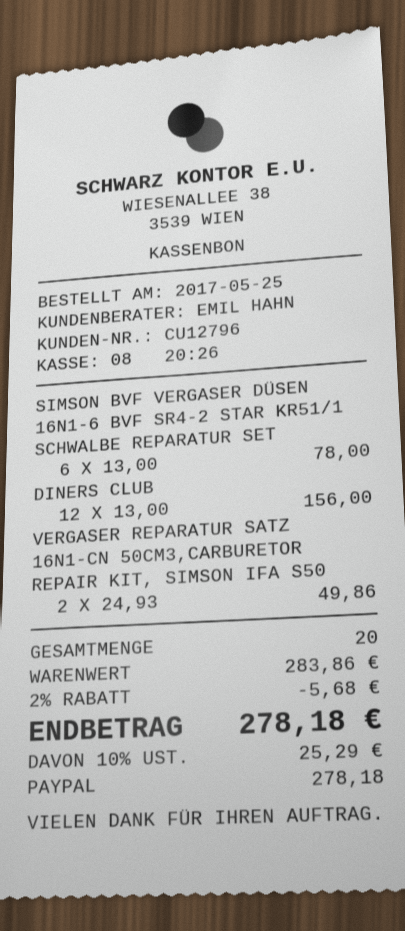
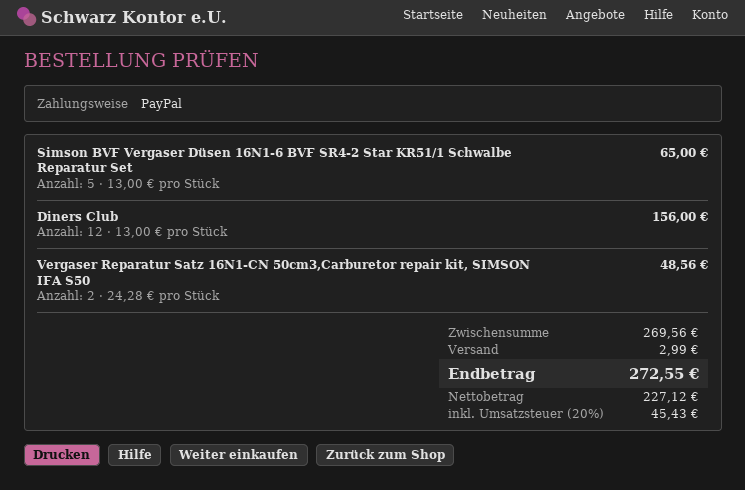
SIMSON BVF VERGASER DÜSEN 16N1-6 BVF SR4-2 STAR KR51/1 SCHWALBE REPARATUR SET: 6 x 13.00 = 78.00 -> 5 x 13.00 = 65.00
VERGASER REPARATUR SATZ 16N1-CN 50CM3,CARBURETOR REPAIR KIT, SIMSON IFA S50: 2 x 24.93 = 49.86 -> 2 x 24.28 = 48.56
subtotal: 283.86 -> 269.56
discount: 2% = 5.68 -> none
shipping: none -> 2.99
tax: 10% = 25.29 -> 20% = 45.43
total: 278.18 -> 272.55

